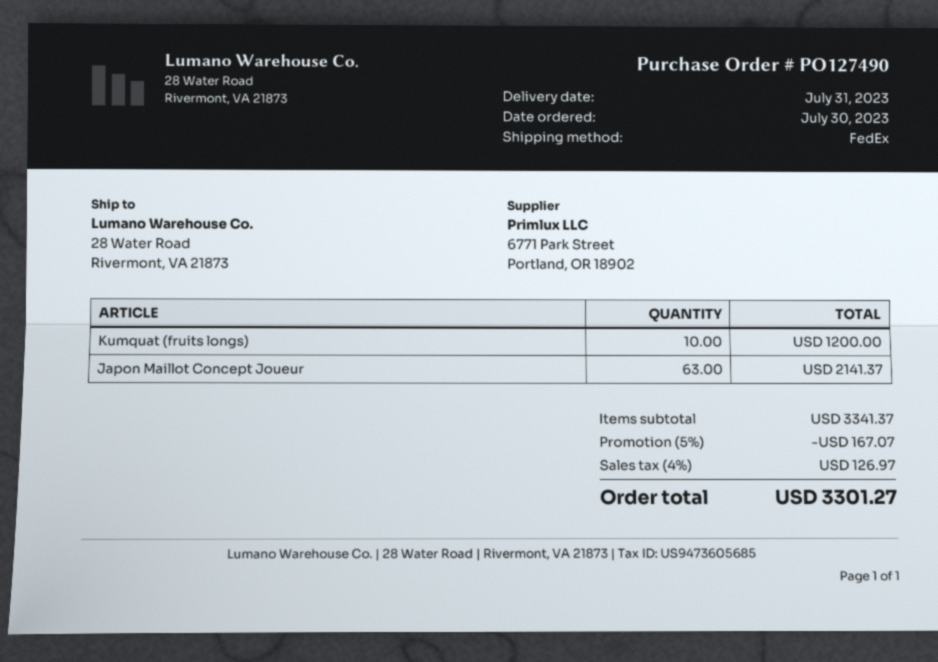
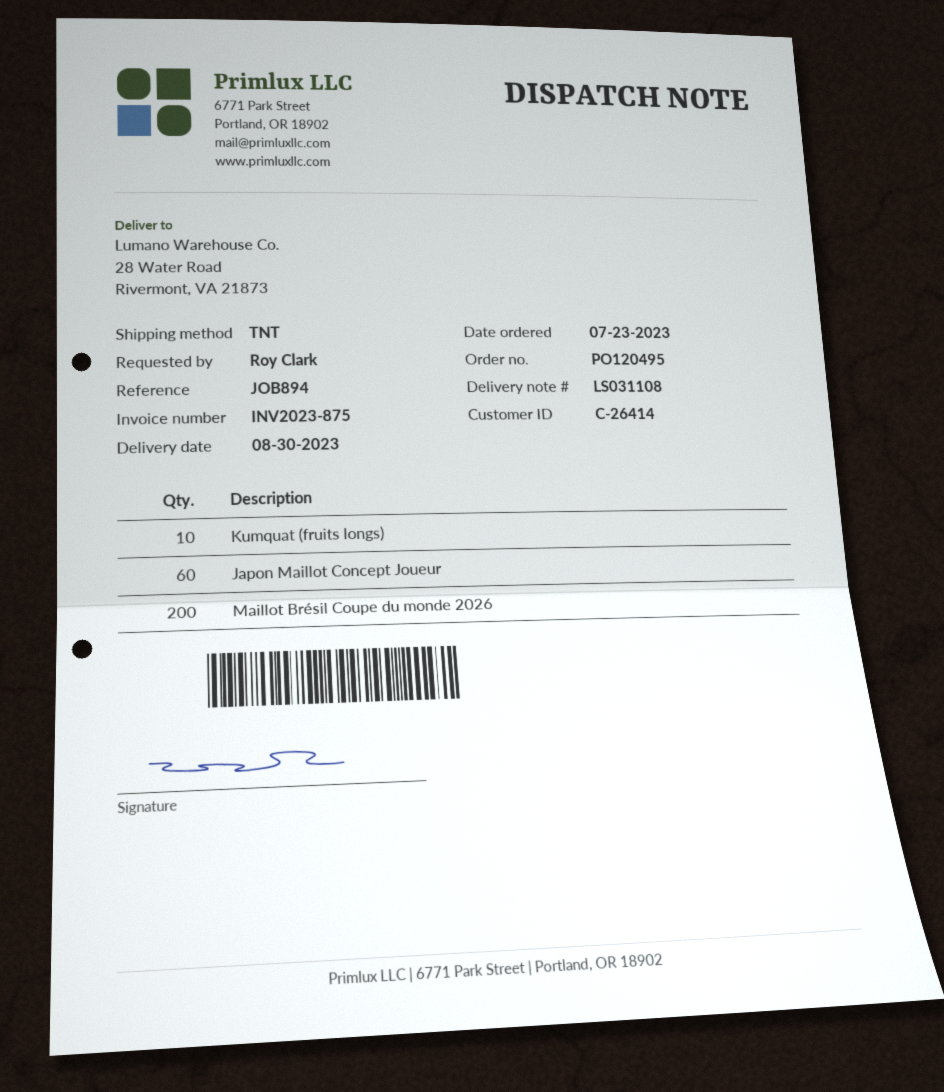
order number: PO127490 -> PO120495
order date: 2023-07-30 -> 2023-07-23
delivery date: 2023-07-31 -> 2023-08-30
shipping method: FedEx -> TNT
Japon Maillot Concept Joueur: 63 -> 60
Maillot Brésil Coupe du monde 2026: none -> 200

